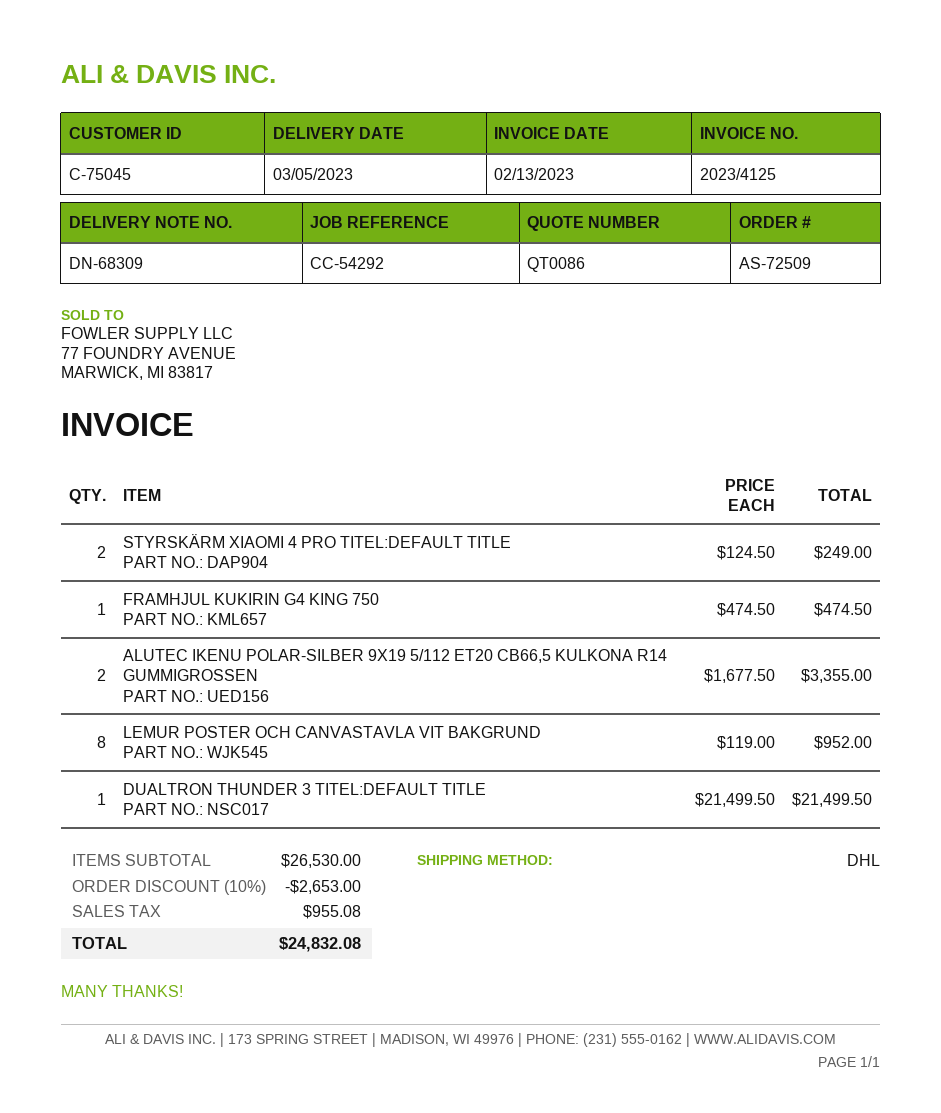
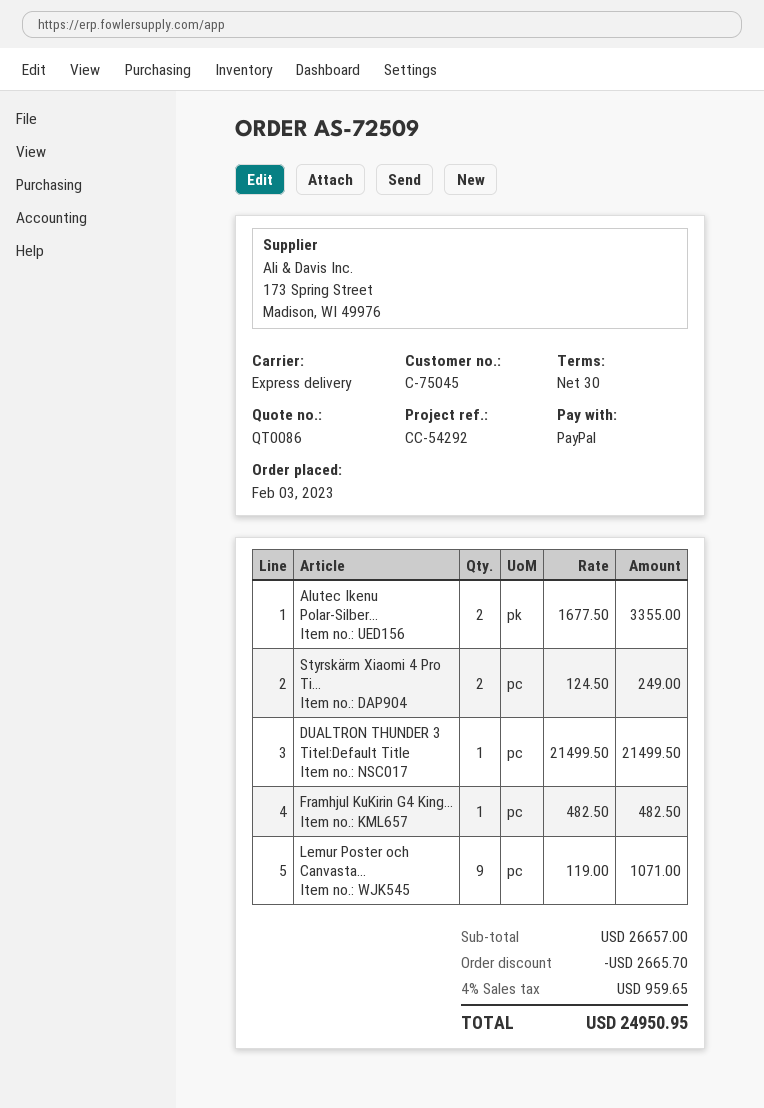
shipping method: DHL -> express
FRAMHJUL KUKIRIN G4 KING 750: 1 x 474.50 = 474.50 -> 1 x 482.50 = 482.50
LEMUR POSTER OCH CANVASTAVLA VIT BAKGRUND: 8 x 119.00 = 952.00 -> 9 x 119.00 = 1071.00
subtotal: 26530.00 -> 26657.00
discount: 2653.00 -> 2665.70
tax: 955.08 -> 959.65
total: 24832.08 -> 24950.95

